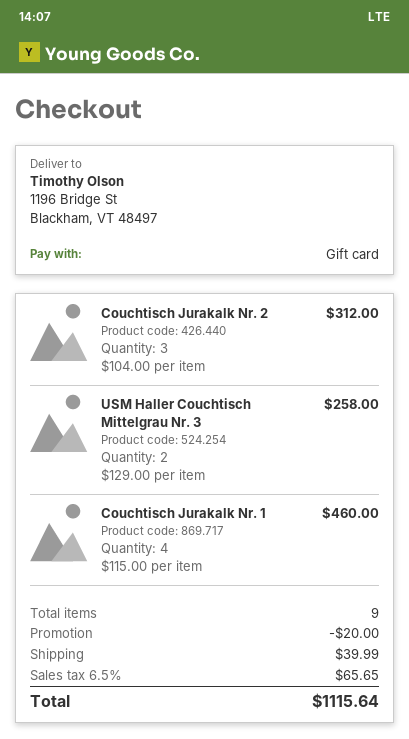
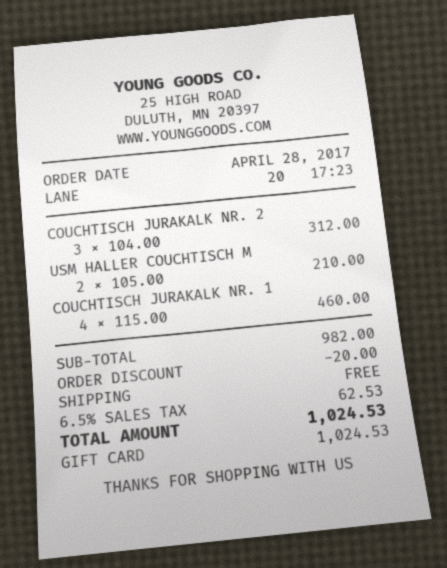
USM Haller Couchtisch Mittelgrau Nr. 3: 2 x 129.00 = 258.00 -> 2 x 105.00 = 210.00
shipping: 39.99 -> 0.00
tax: 6.5% = 65.65 -> 6.5% = 62.53
total: 1115.64 -> 1024.53

